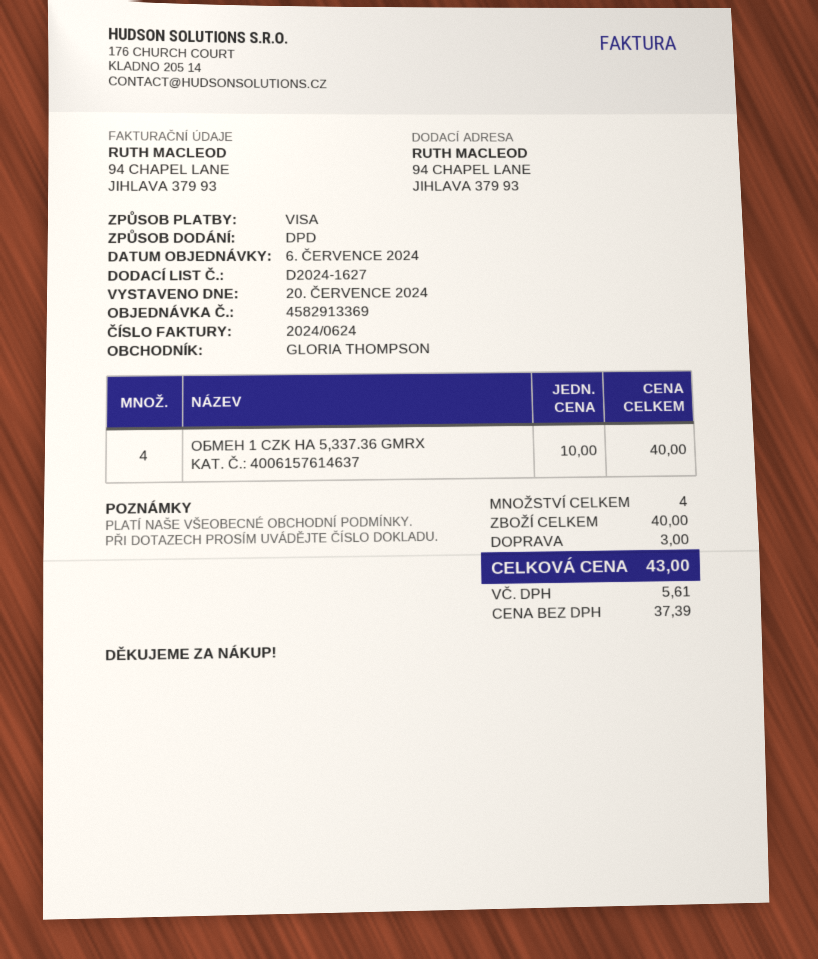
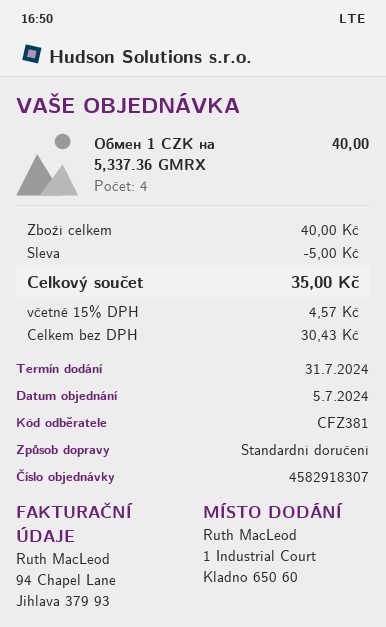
order number: 4582913369 -> 4582918307
order date: 2024-07-06 -> 2024-07-05
shipping method: DPD -> standard
ship to: 94 CHAPEL LANE, JIHLAVA 379 93 -> 1 Industrial Court, Kladno 650 60
discount: none -> 5.00
shipping: 3.00 -> none
net: 37.39 -> 30.43
tax: 5.61 -> 4.57
total: 43.00 -> 35.00

